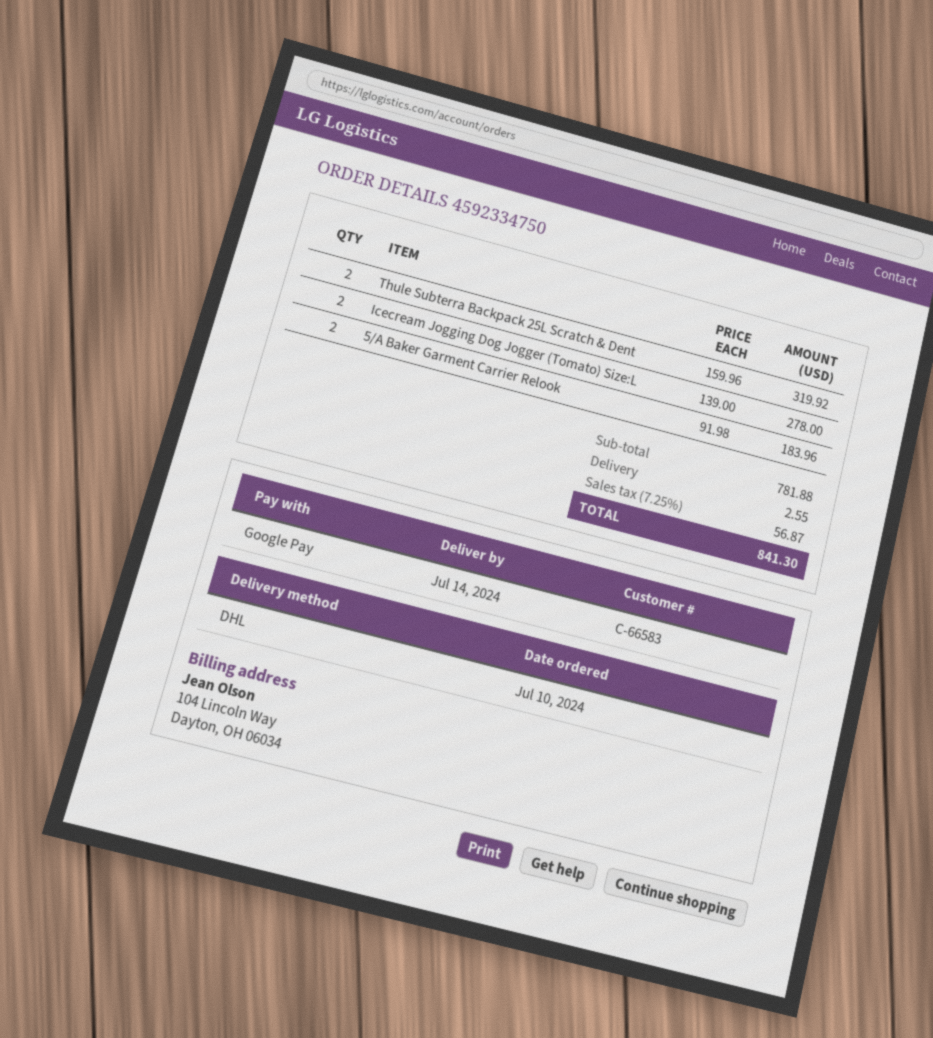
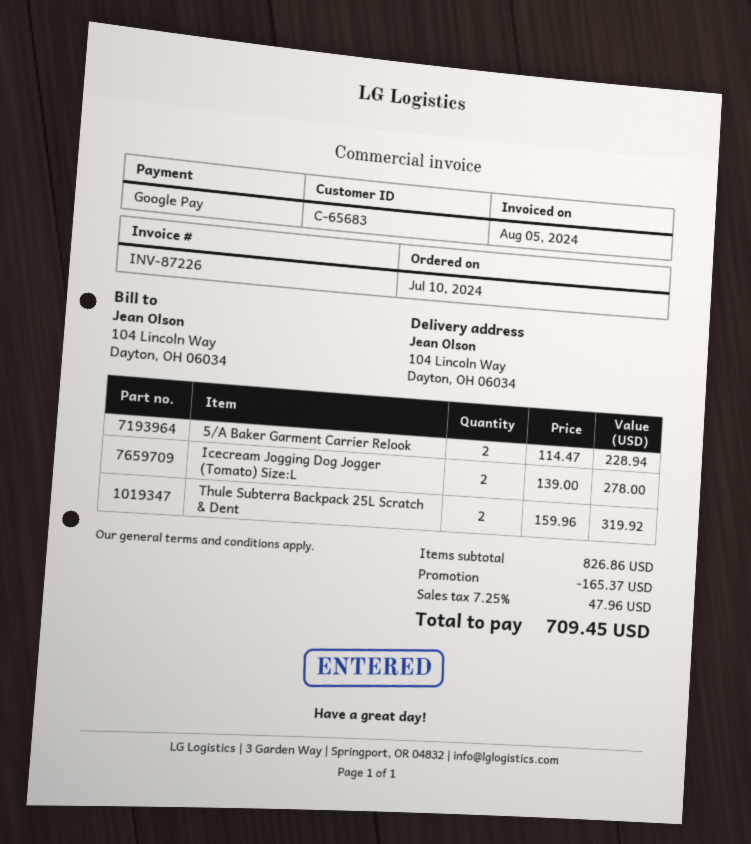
customer number: C-66583 -> C-65683
5/A Baker Garment Carrier Relook: 2 x 91.98 = 183.96 -> 2 x 114.47 = 228.94
subtotal: 781.88 -> 826.86
discount: none -> 165.37
shipping: 2.55 -> none
tax: 7.25% = 56.87 -> 7.25% = 47.96
total: 841.30 -> 709.45

